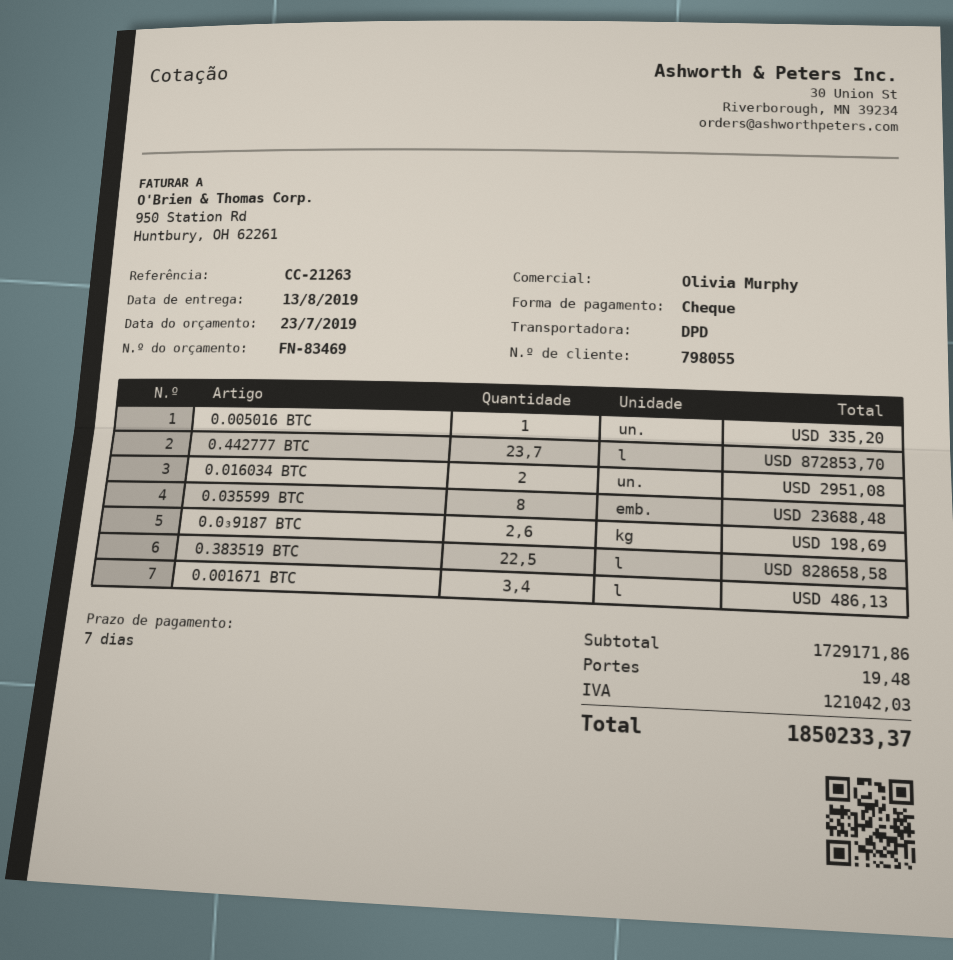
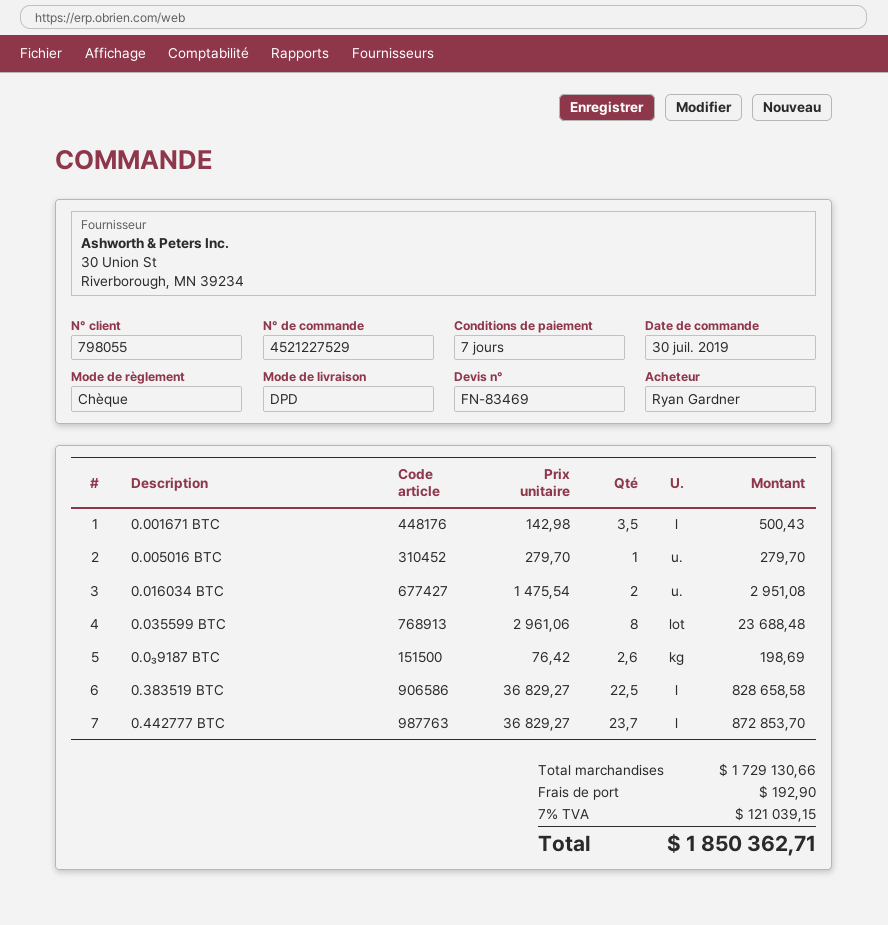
0.005016 BTC: 1 for 335.20 -> 1 for 279.70
0.001671 BTC: 3.4 for 486.13 -> 3.5 for 500.43
subtotal: 1729171.86 -> 1729130.66
shipping: 19.48 -> 192.90
tax: 121042.03 -> 121039.15
total: 1850233.37 -> 1850362.71

